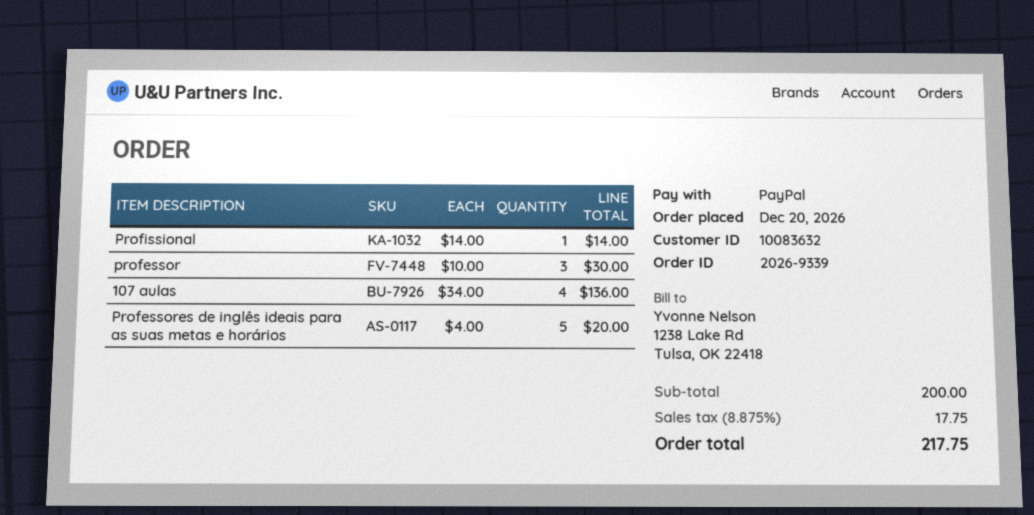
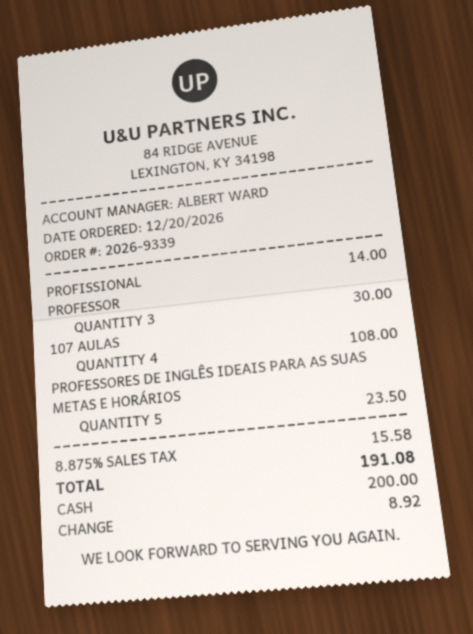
payment method: PayPal -> cash
107 aulas: 4 for 136.00 -> 4 for 108.00
Professores de inglês ideais para as suas metas e horários: 5 for 20.00 -> 5 for 23.50
tax: 8.875% = 17.75 -> 8.875% = 15.58
total: 217.75 -> 191.08

